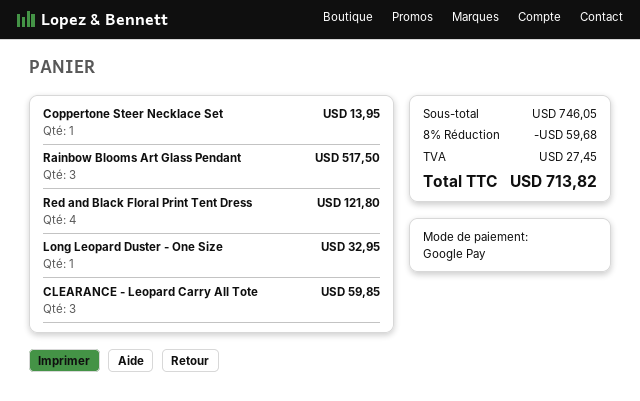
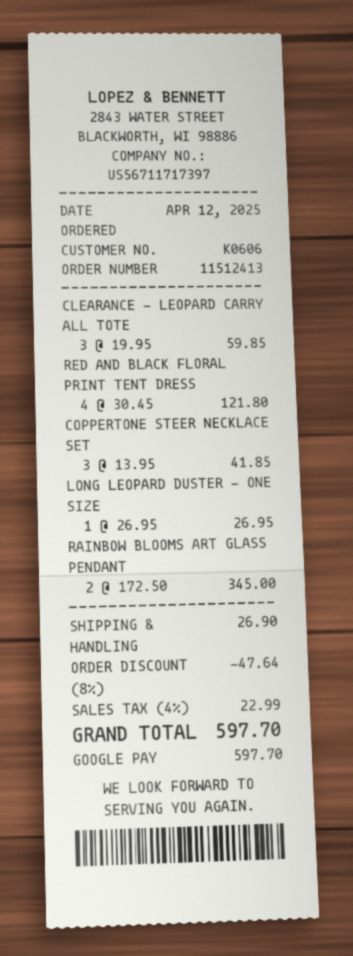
Coppertone Steer Necklace Set: 1 for 13.95 -> 3 for 41.85
Rainbow Blooms Art Glass Pendant: 3 for 517.50 -> 2 for 345.00
Long Leopard Duster - One Size: 1 for 32.95 -> 1 for 26.95
discount: 8% = 59.68 -> 8% = 47.64
shipping: none -> 26.90
tax: 27.45 -> 22.99
total: 713.82 -> 597.70

